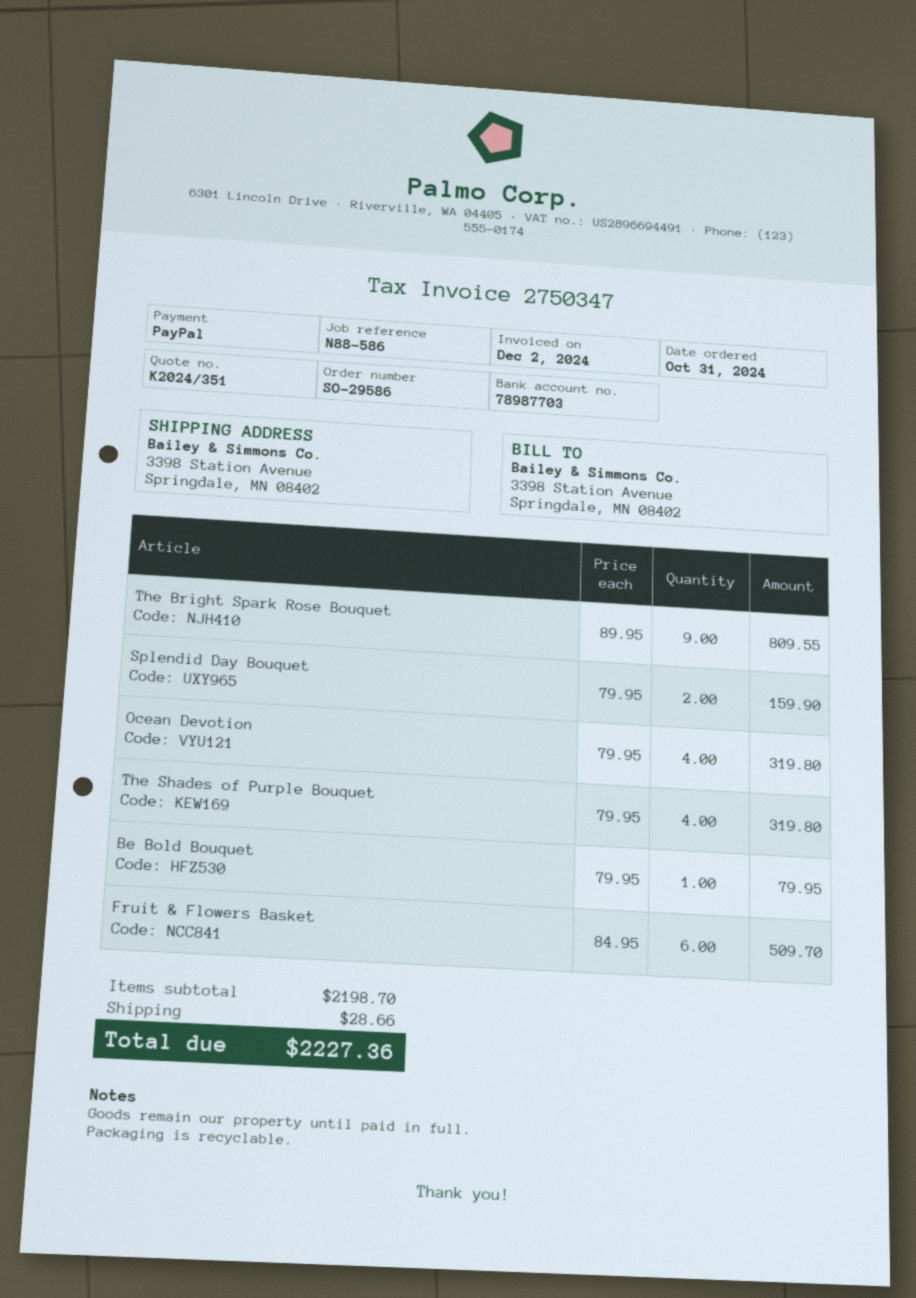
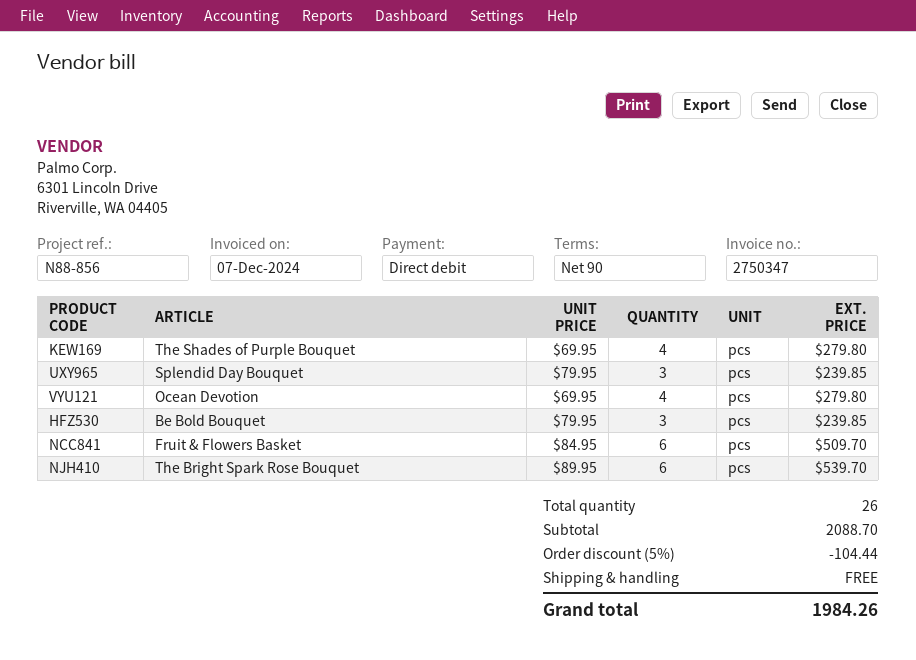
invoice date: 2024-12-02 -> 2024-12-07
reference: N88-586 -> N88-856
payment method: PayPal -> direct debit
The Bright Spark Rose Bouquet: 9 x 89.95 = 809.55 -> 6 x 89.95 = 539.70
Splendid Day Bouquet: 2 x 79.95 = 159.90 -> 3 x 79.95 = 239.85
Ocean Devotion: 4 x 79.95 = 319.80 -> 4 x 69.95 = 279.80
The Shades of Purple Bouquet: 4 x 79.95 = 319.80 -> 4 x 69.95 = 279.80
Be Bold Bouquet: 1 x 79.95 = 79.95 -> 3 x 79.95 = 239.85
subtotal: 2198.70 -> 2088.70
discount: none -> 5% = 104.44
shipping: 28.66 -> 0.00
total: 2227.36 -> 1984.26

